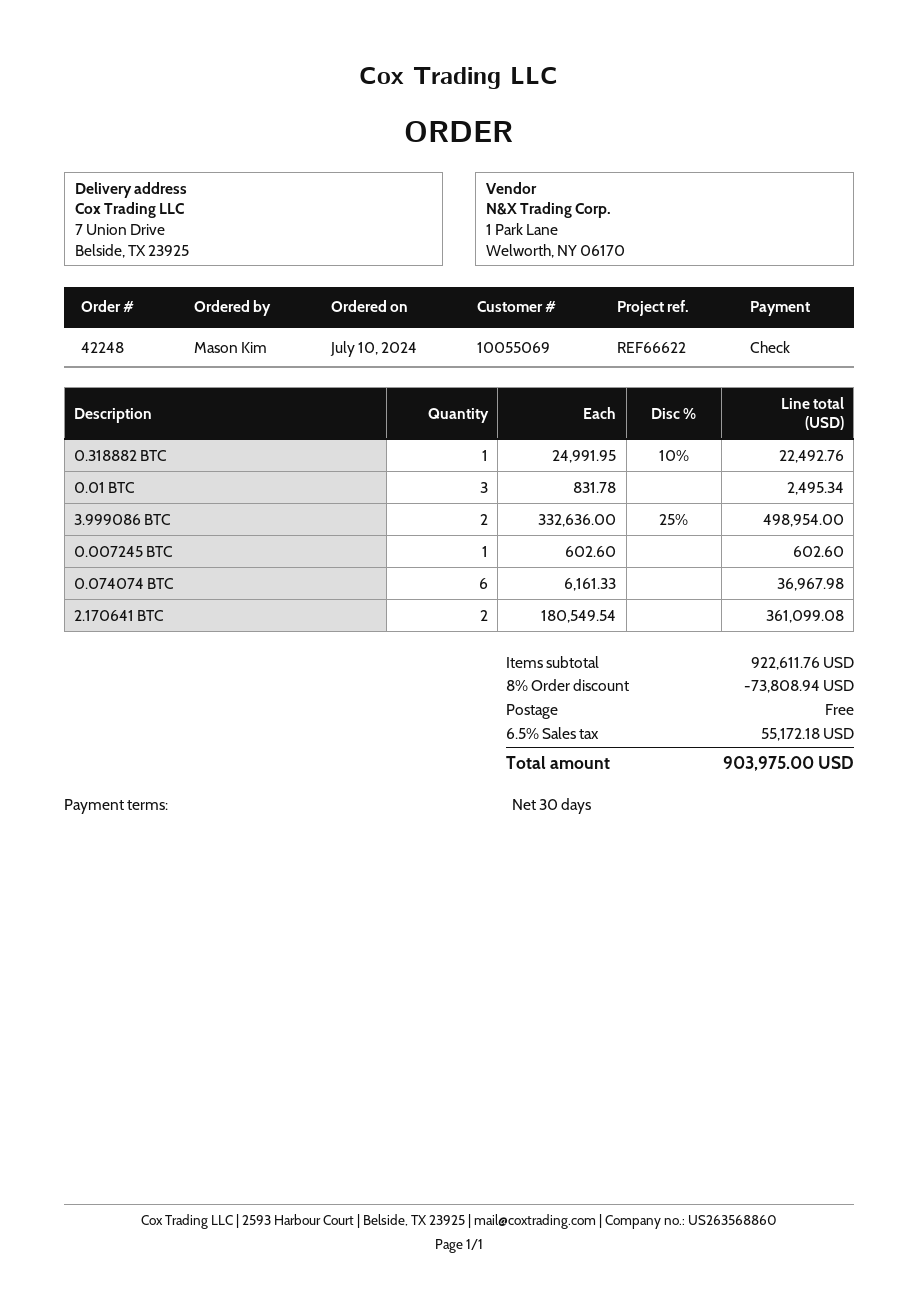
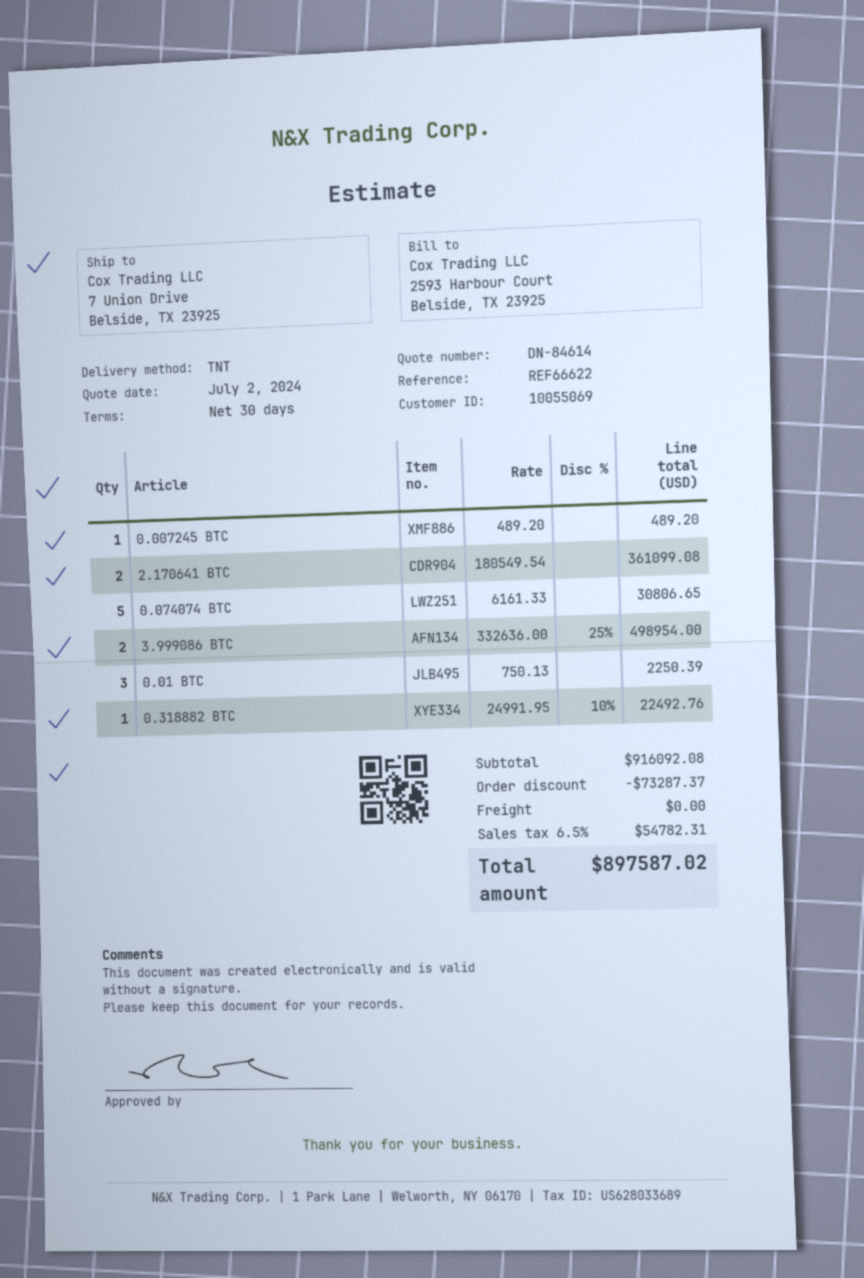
0.01 BTC: 3 x 831.78 = 2495.34 -> 3 x 750.13 = 2250.39
0.007245 BTC: 1 x 602.60 = 602.60 -> 1 x 489.20 = 489.20
0.074074 BTC: 6 x 6161.33 = 36967.98 -> 5 x 6161.33 = 30806.65
subtotal: 922611.76 -> 916092.08
discount: 73808.94 -> 73287.37
tax: 6.5% = 55172.18 -> 6.5% = 54782.31
total: 903975.00 -> 897587.02

